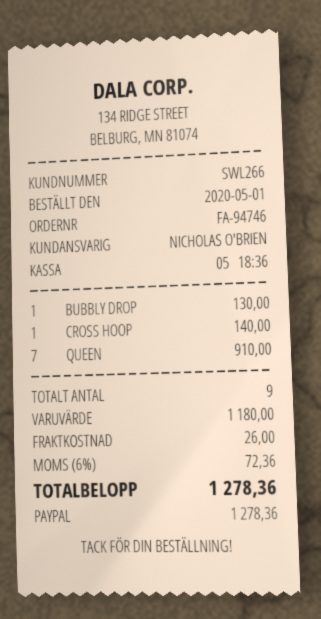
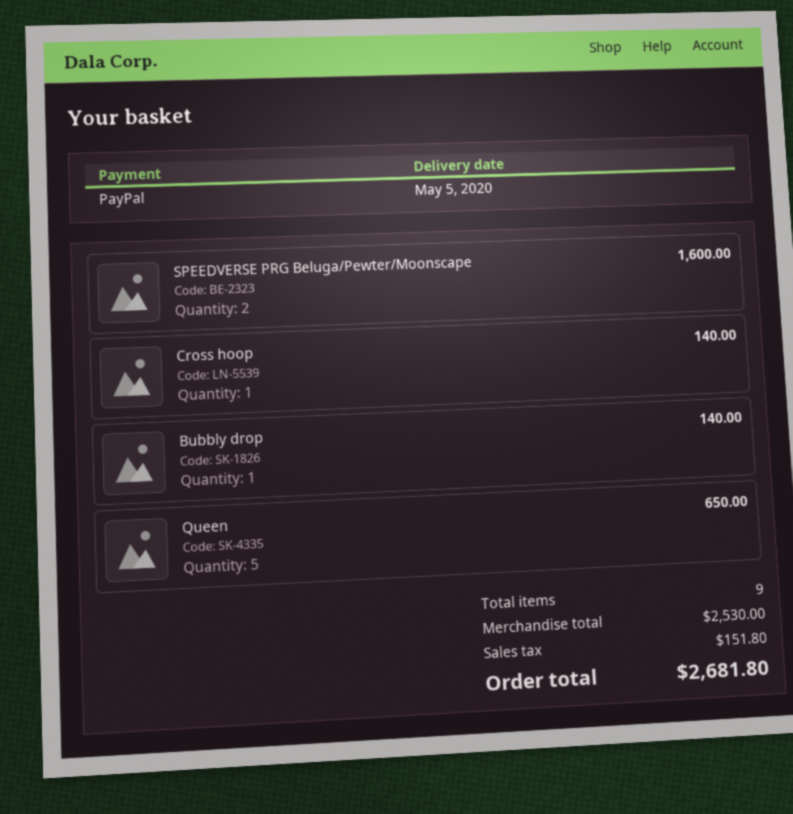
BUBBLY DROP: 1 for 130.00 -> 1 for 140.00
QUEEN: 7 for 910.00 -> 5 for 650.00
SPEEDVERSE PRG Beluga/Pewter/Moonscape: none -> 2 for 1600.00
subtotal: 1180.00 -> 2530.00
shipping: 26.00 -> none
tax: 72.36 -> 151.80
total: 1278.36 -> 2681.80

